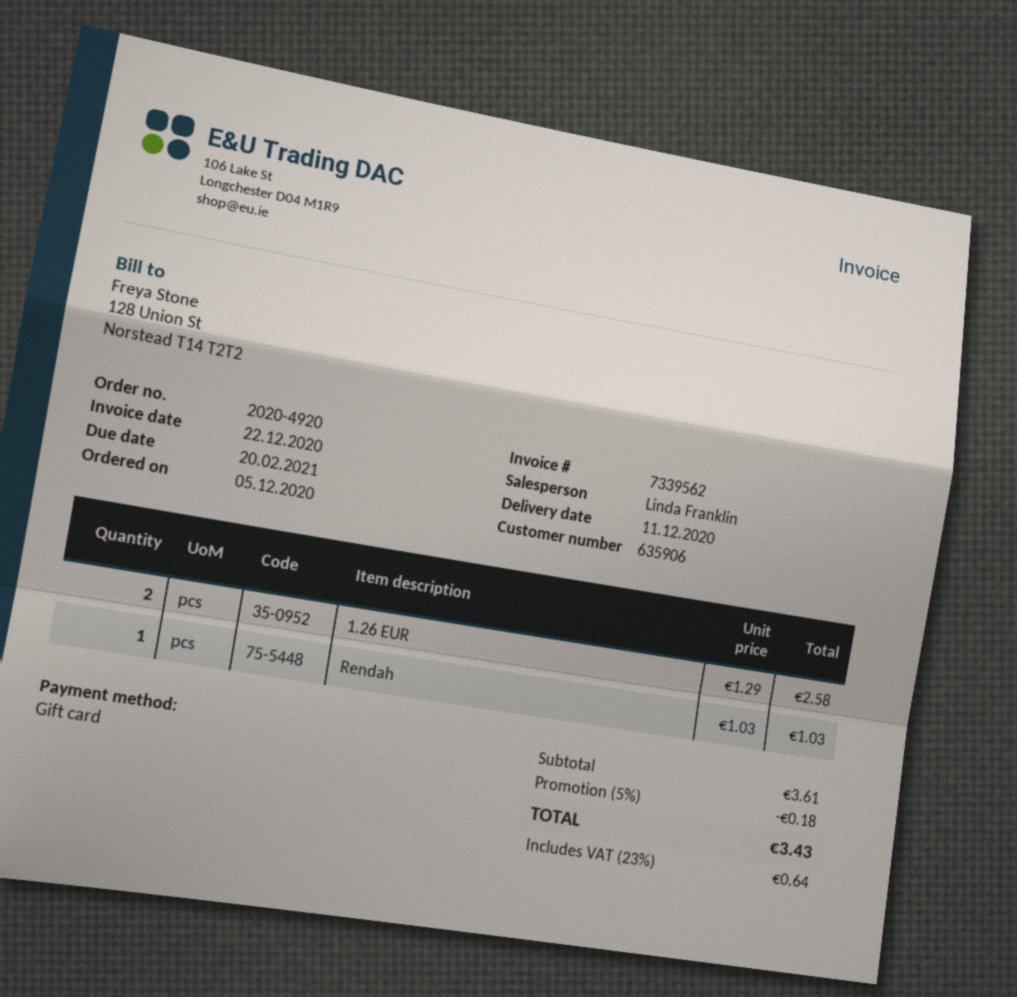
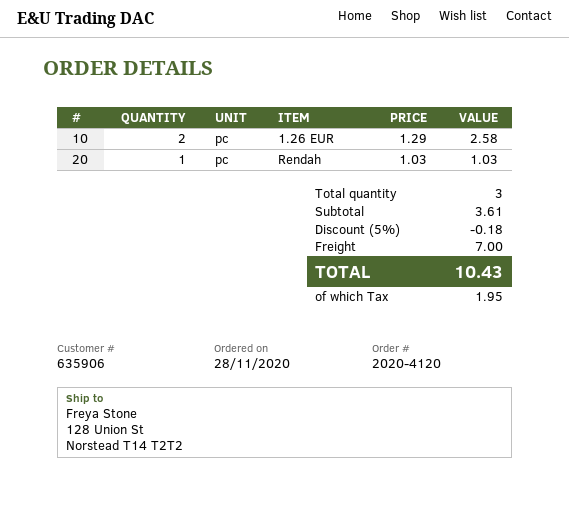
order number: 2020-4920 -> 2020-4120
order date: 2020-12-05 -> 2020-11-28
shipping: none -> 7.00
tax: 0.64 -> 1.95
total: 3.43 -> 10.43

